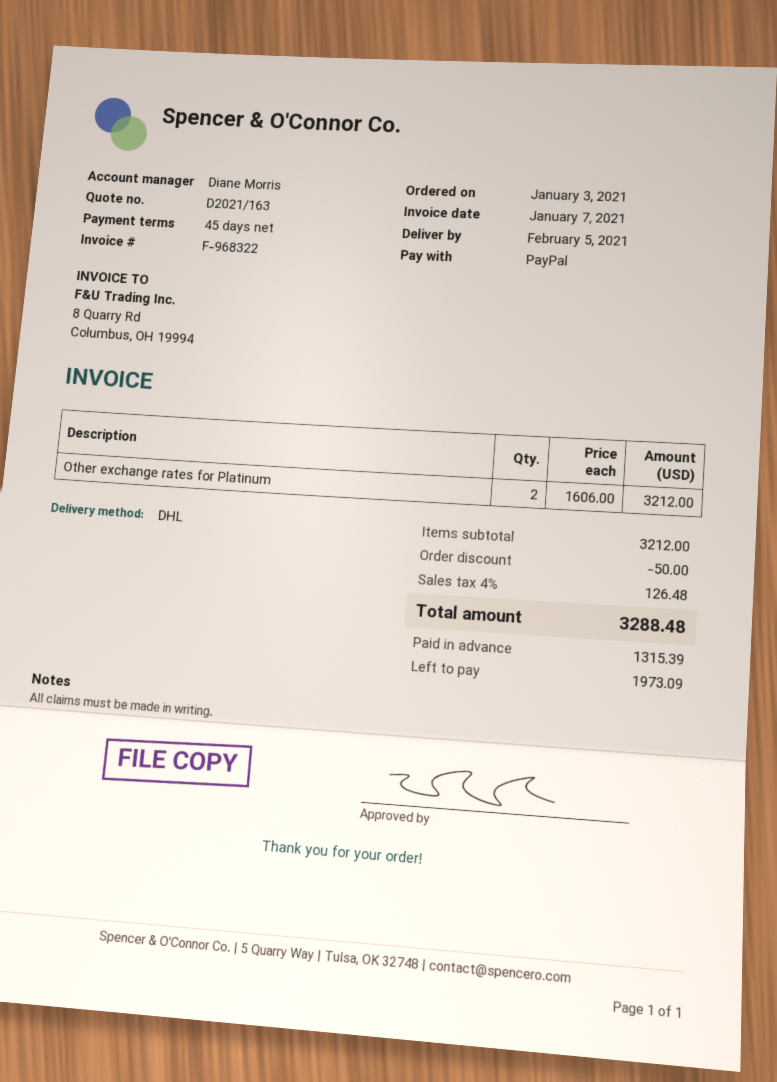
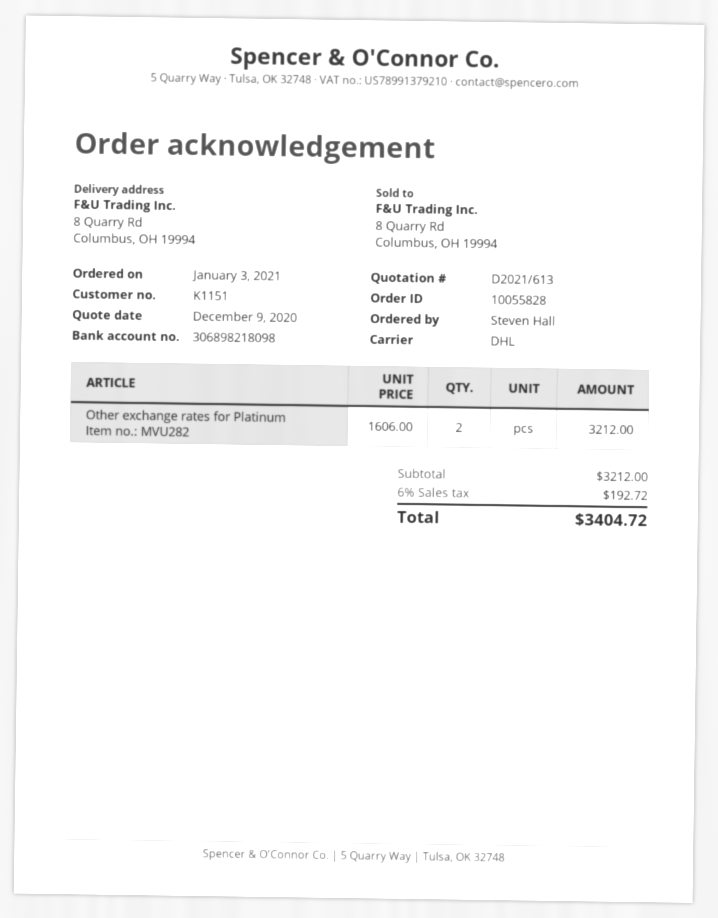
quote number: D2021/163 -> D2021/613
discount: 50.00 -> none
tax: 4% = 126.48 -> 6% = 192.72
total: 3288.48 -> 3404.72

